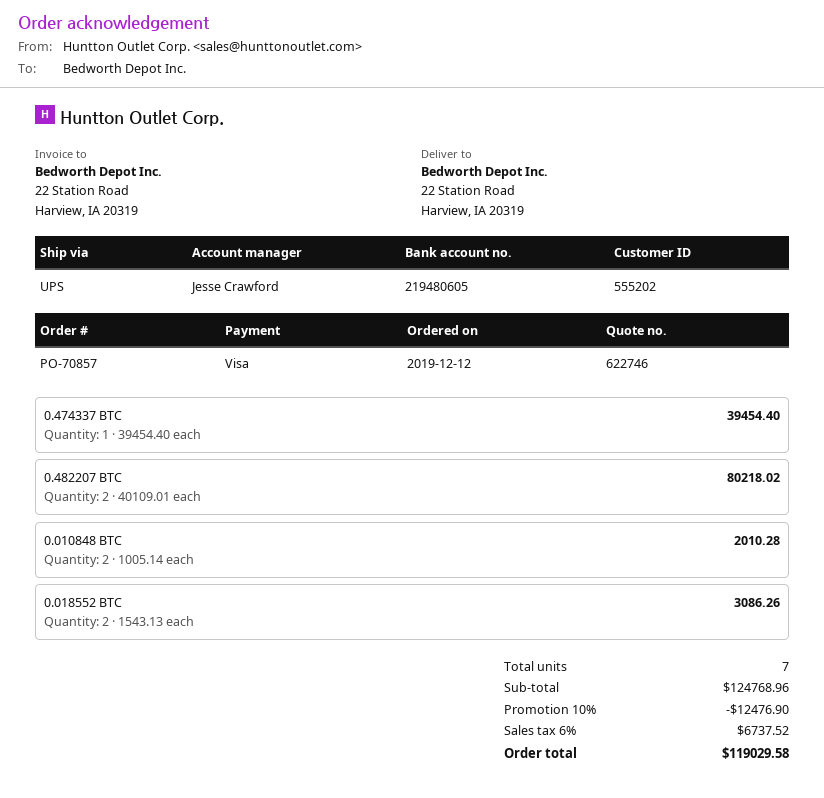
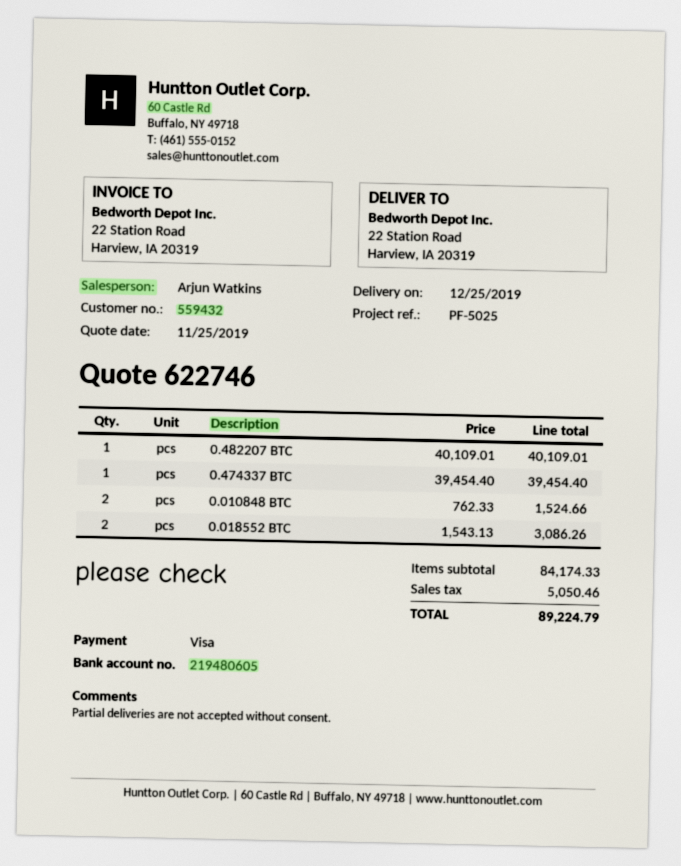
customer number: 555202 -> 559432
sales rep: Jesse Crawford -> Arjun Watkins
0.482207 BTC: 2 x 40109.01 = 80218.02 -> 1 x 40109.01 = 40109.01
0.010848 BTC: 2 x 1005.14 = 2010.28 -> 2 x 762.33 = 1524.66
subtotal: 124768.96 -> 84174.33
discount: 10% = 12476.90 -> none
tax: 6737.52 -> 5050.46
total: 119029.58 -> 89224.79

